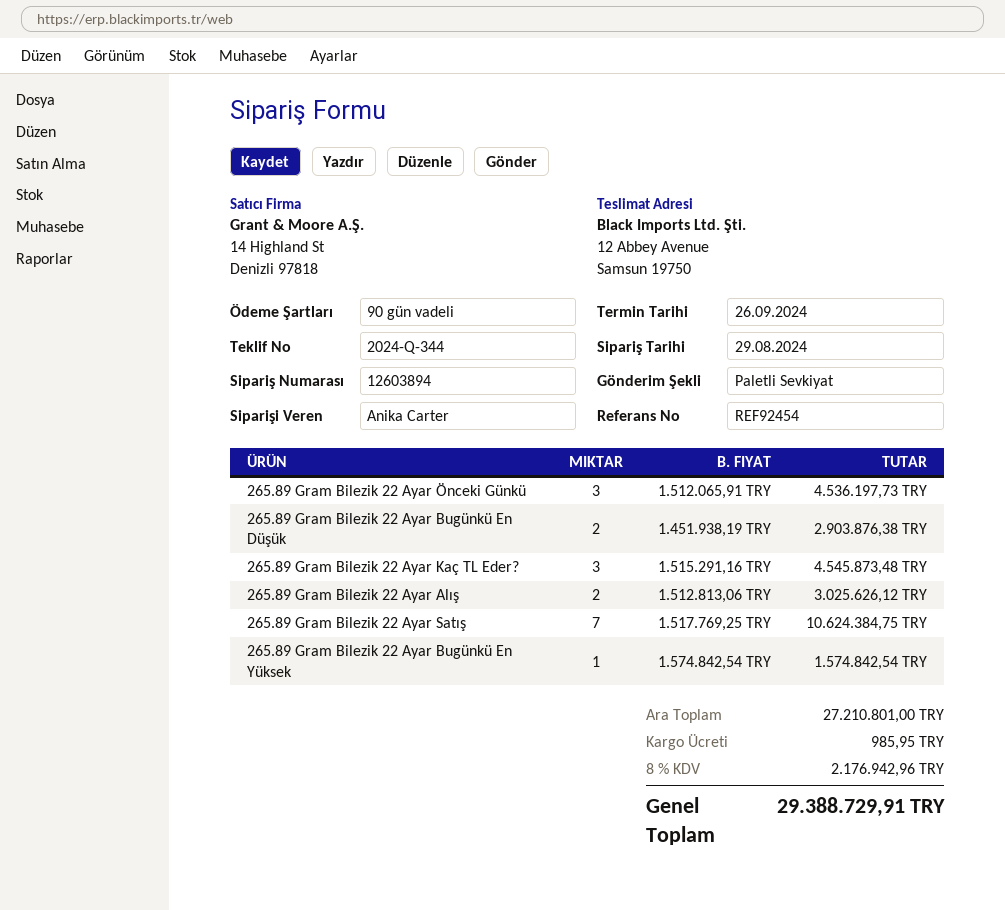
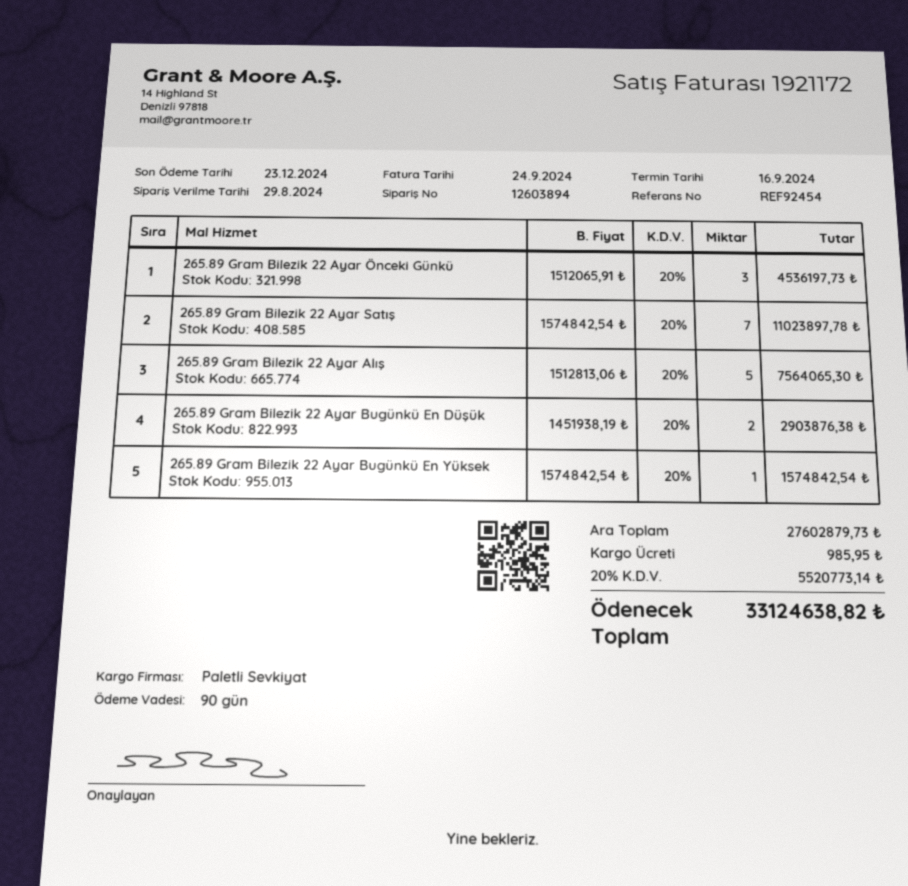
delivery date: 2024-09-26 -> 2024-09-16
265.89 Gram Bilezik 22 Ayar Kaç TL Eder?: 3 x 1515291.16 = 4545873.48 -> none
265.89 Gram Bilezik 22 Ayar Alış: 2 x 1512813.06 = 3025626.12 -> 5 x 1512813.06 = 7564065.30
265.89 Gram Bilezik 22 Ayar Satış: 7 x 1517769.25 = 10624384.75 -> 7 x 1574842.54 = 11023897.78
subtotal: 27210801.00 -> 27602879.73
tax: 8% = 2176942.96 -> 20% = 5520773.14
total: 29388729.91 -> 33124638.82

